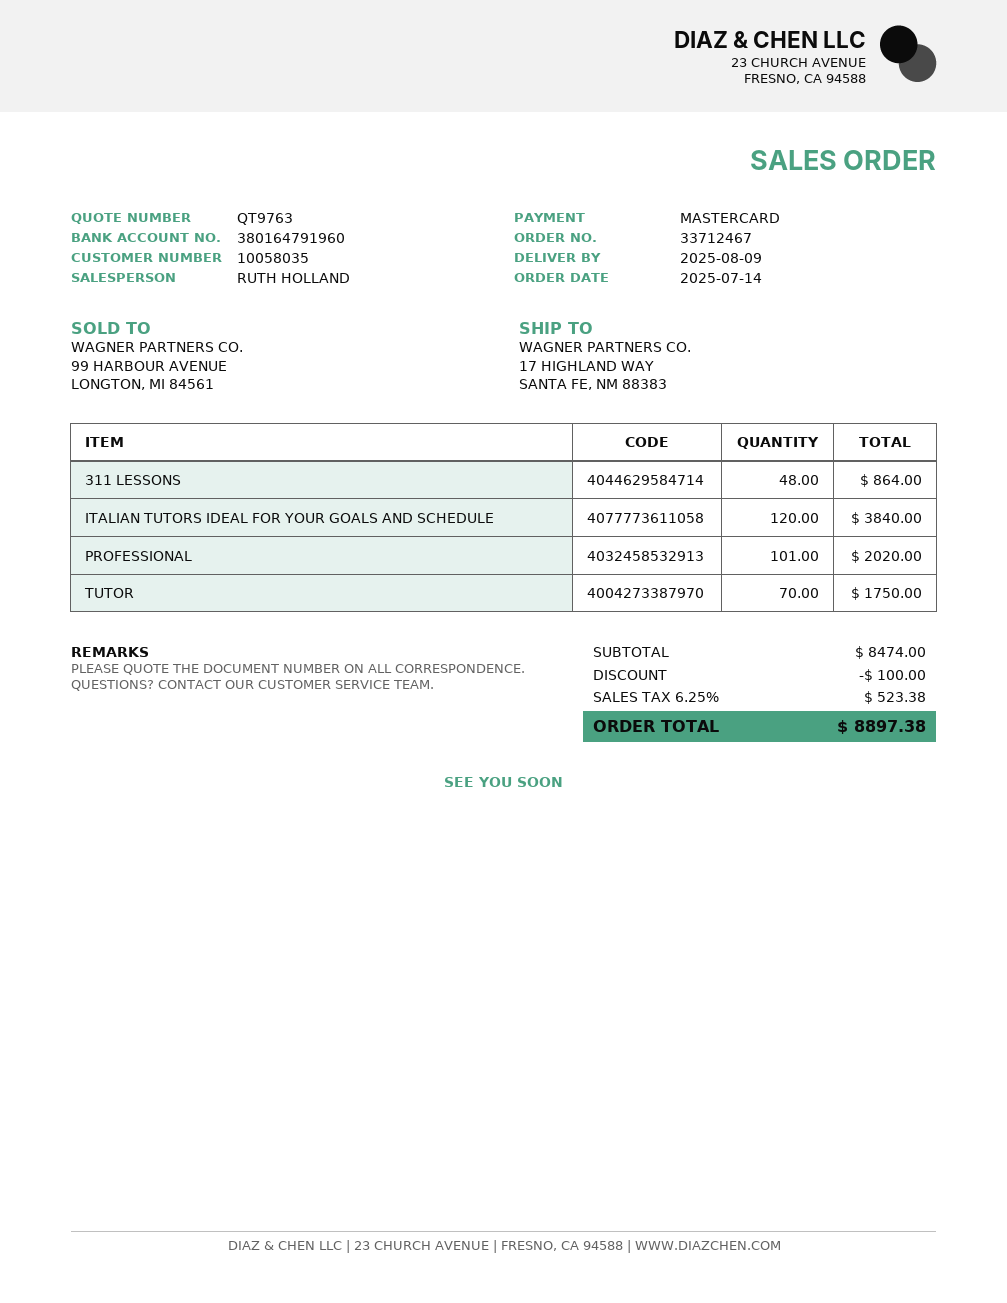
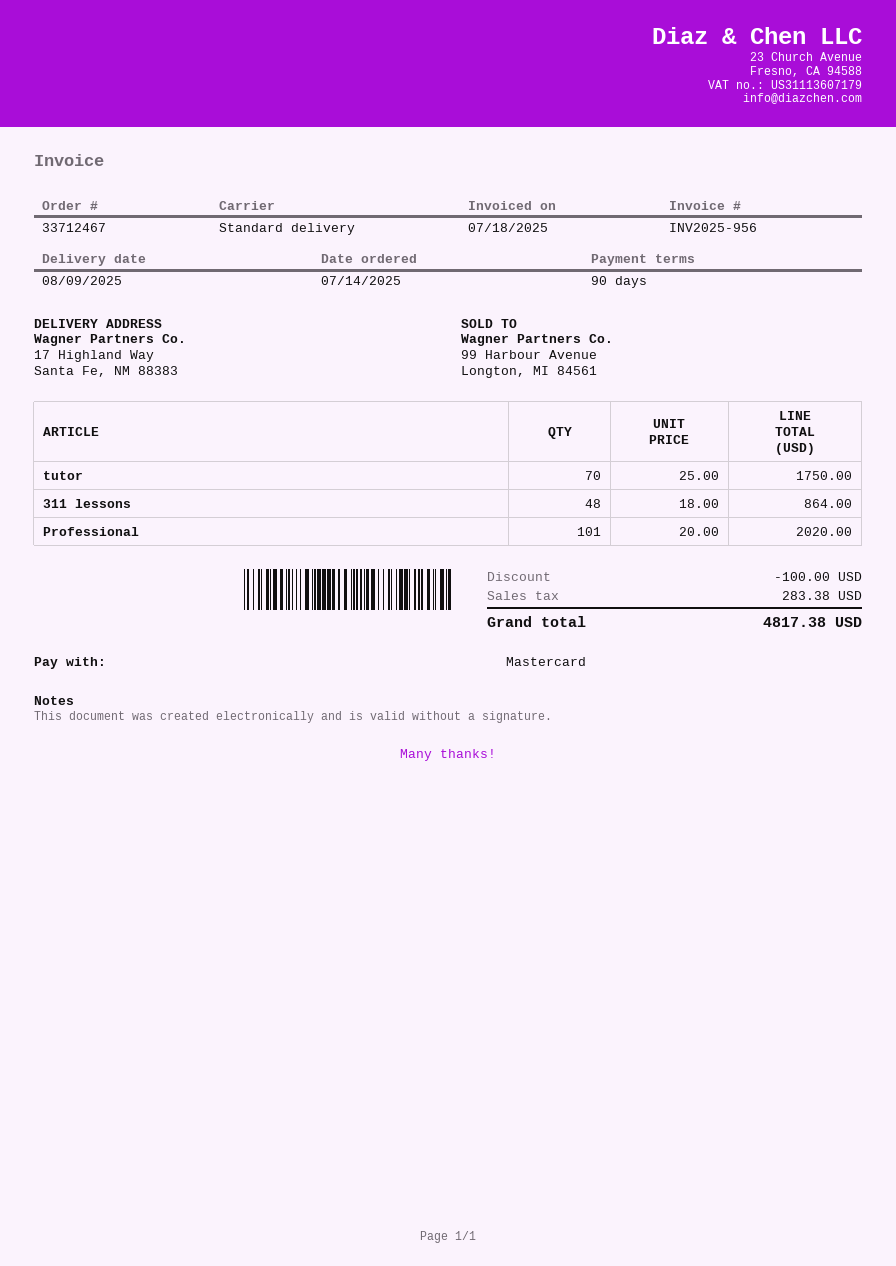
ITALIAN TUTORS IDEAL FOR YOUR GOALS AND SCHEDULE: 120 for 3840.00 -> none
tax: 523.38 -> 283.38
total: 8897.38 -> 4817.38

